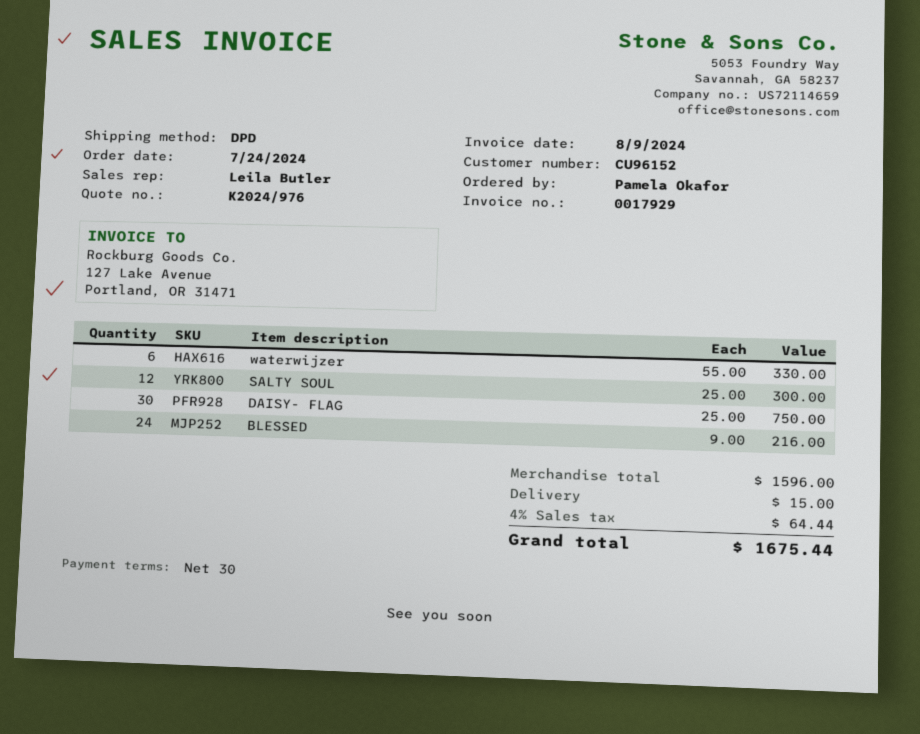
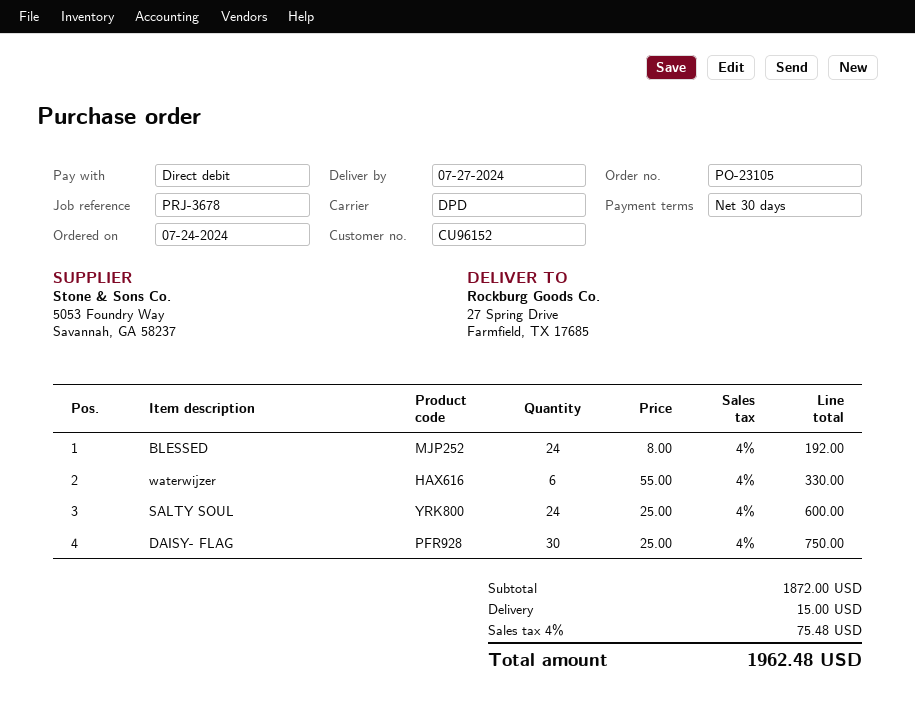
SALTY SOUL: 12 x 25.00 = 300.00 -> 24 x 25.00 = 600.00
BLESSED: 24 x 9.00 = 216.00 -> 24 x 8.00 = 192.00
subtotal: 1596.00 -> 1872.00
tax: 4% = 64.44 -> 4% = 75.48
total: 1675.44 -> 1962.48

